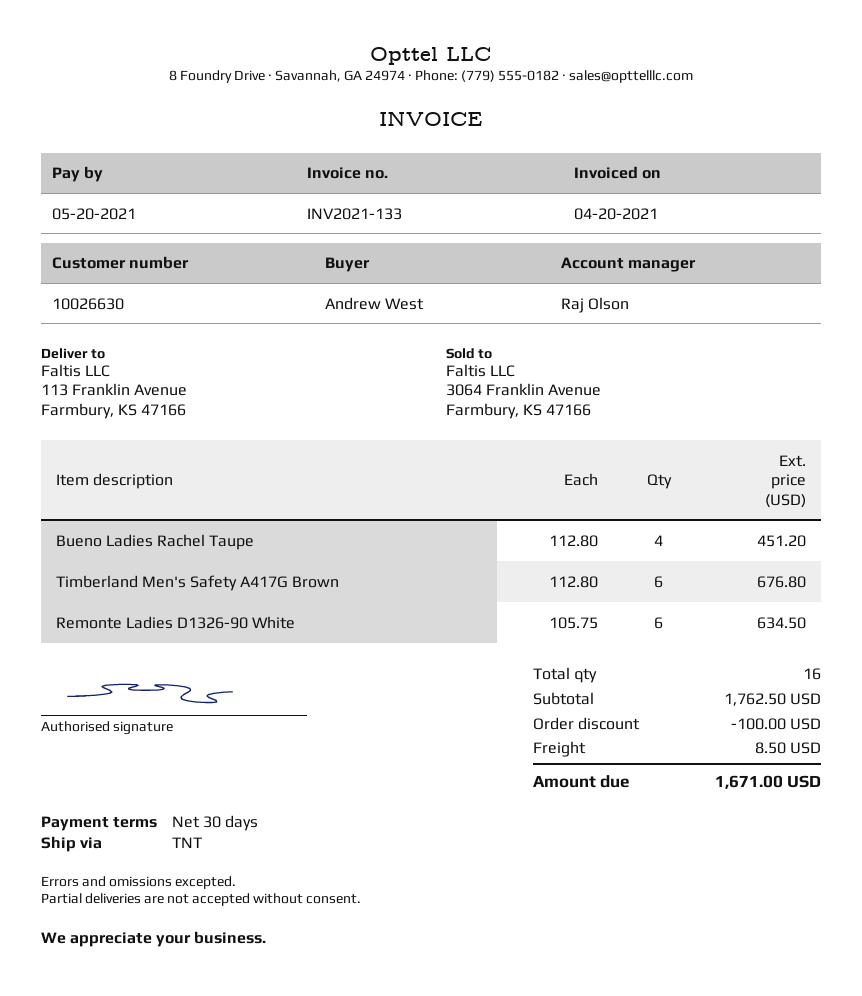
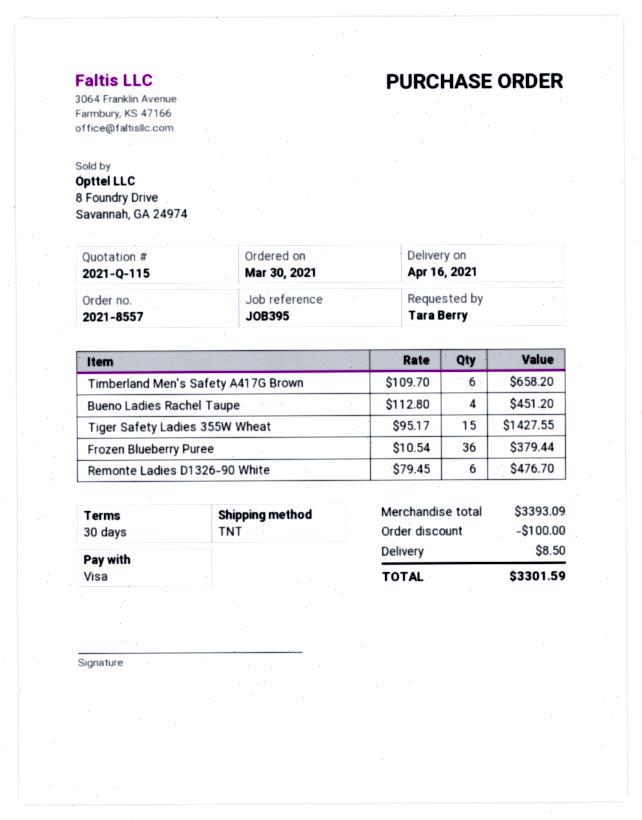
ordered by: Andrew West -> Tara Berry
Timberland Men's Safety A417G Brown: 6 x 112.80 = 676.80 -> 6 x 109.70 = 658.20
Remonte Ladies D1326-90 White: 6 x 105.75 = 634.50 -> 6 x 79.45 = 476.70
Tiger Safety Ladies 355W Wheat: none -> 15 x 95.17 = 1427.55
Frozen Blueberry Puree: none -> 36 x 10.54 = 379.44
subtotal: 1762.50 -> 3393.09
total: 1671.00 -> 3301.59

